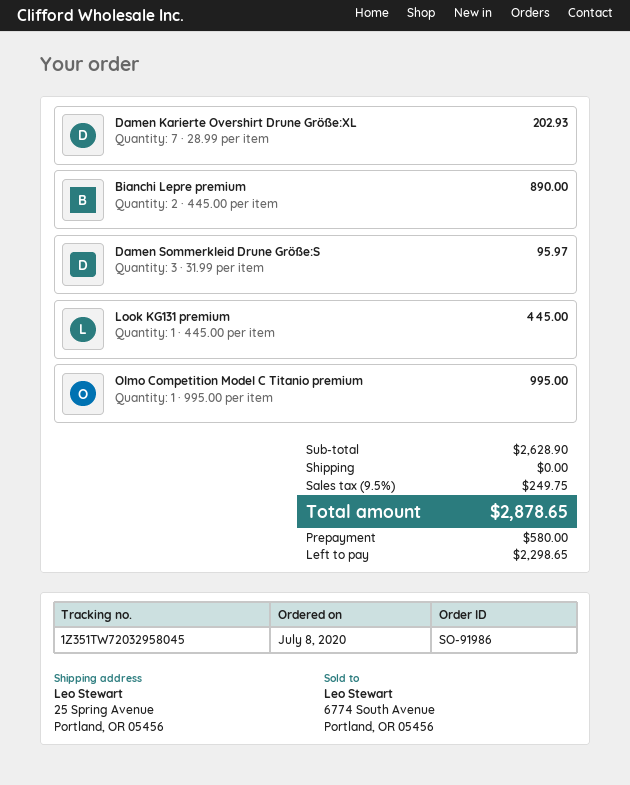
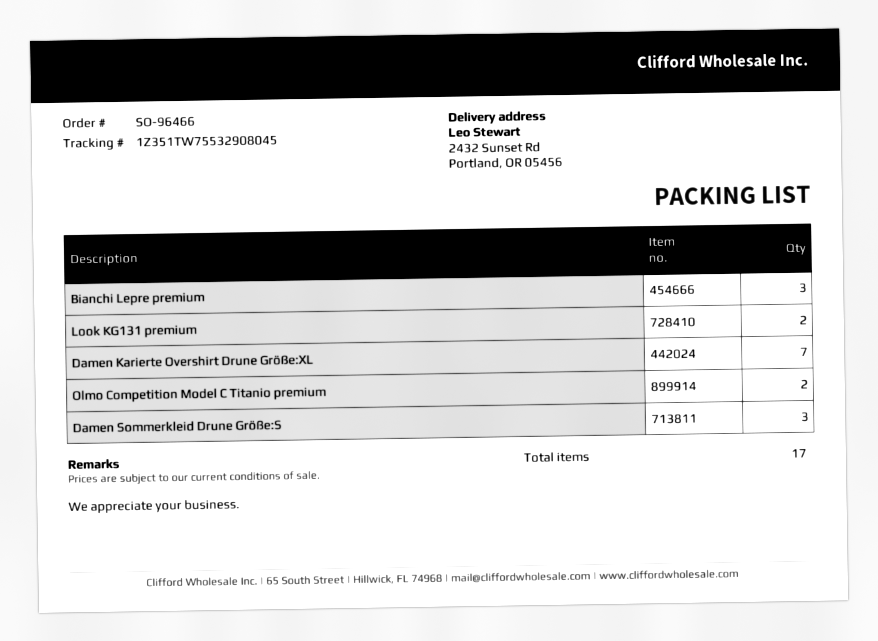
order number: SO-91986 -> SO-96466
tracking number: 1Z351TW72032958045 -> 1Z351TW75532908045
ship to: 25 Spring Avenue, Portland, OR 05456 -> 2432 Sunset Rd, Portland, OR 05456
Bianchi Lepre premium: 2 -> 3
Look KG131 premium: 1 -> 2
Olmo Competition Model C Titanio premium: 1 -> 2

